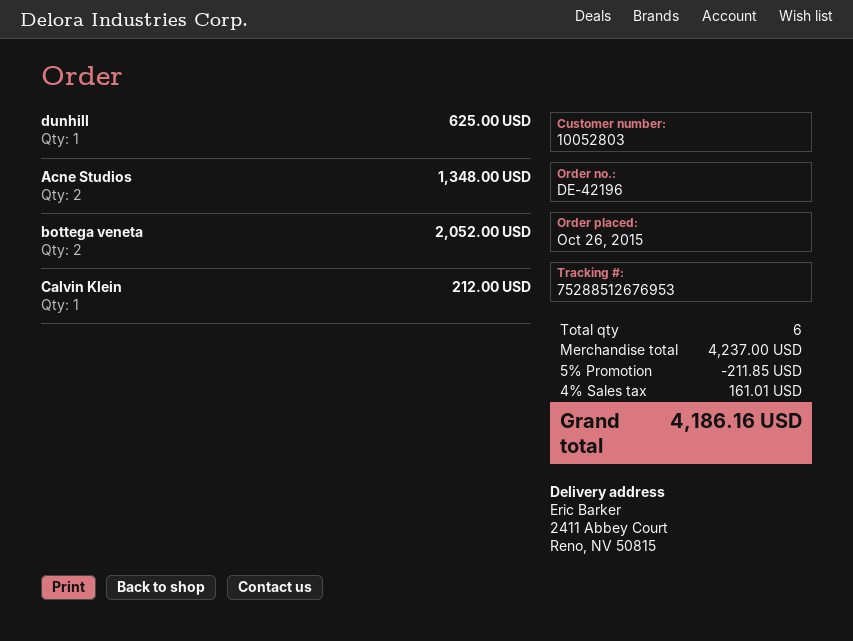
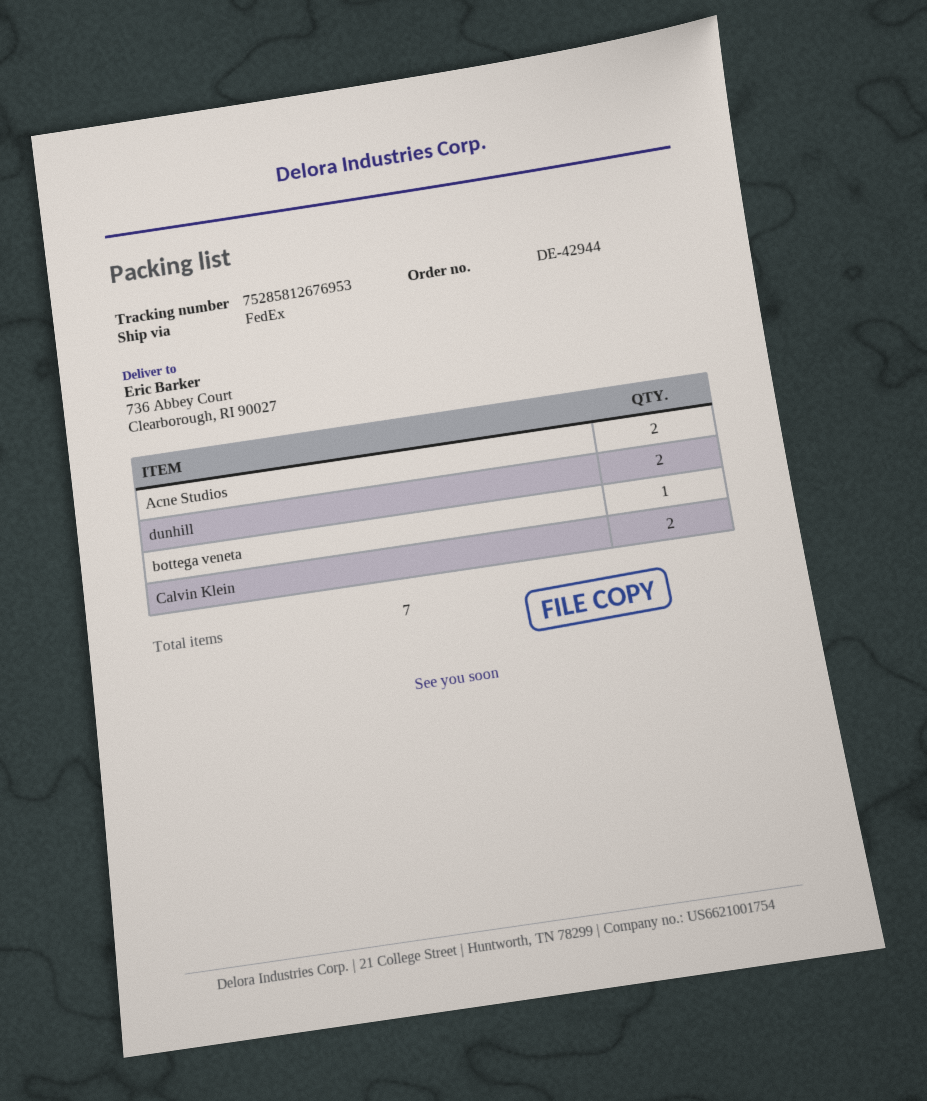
order number: DE-42196 -> DE-42944
tracking number: 75288512676953 -> 75285812676953
ship to: 2411 Abbey Court, Reno, NV 50815 -> 736 Abbey Court, Clearborough, RI 90027
dunhill: 1 -> 2
bottega veneta: 2 -> 1
Calvin Klein: 1 -> 2
total quantity: 6 -> 7

